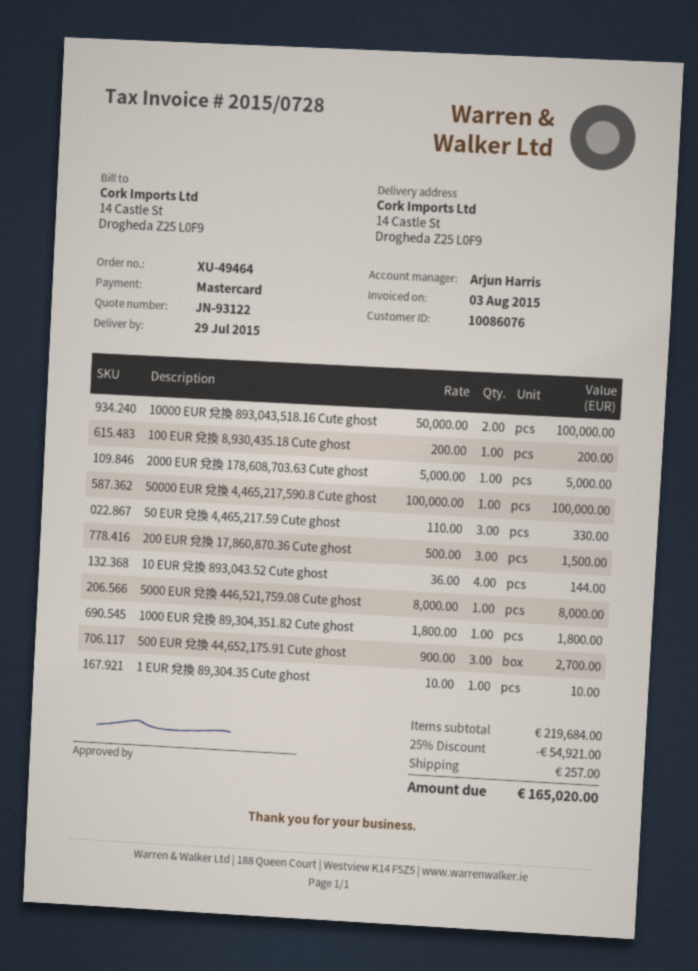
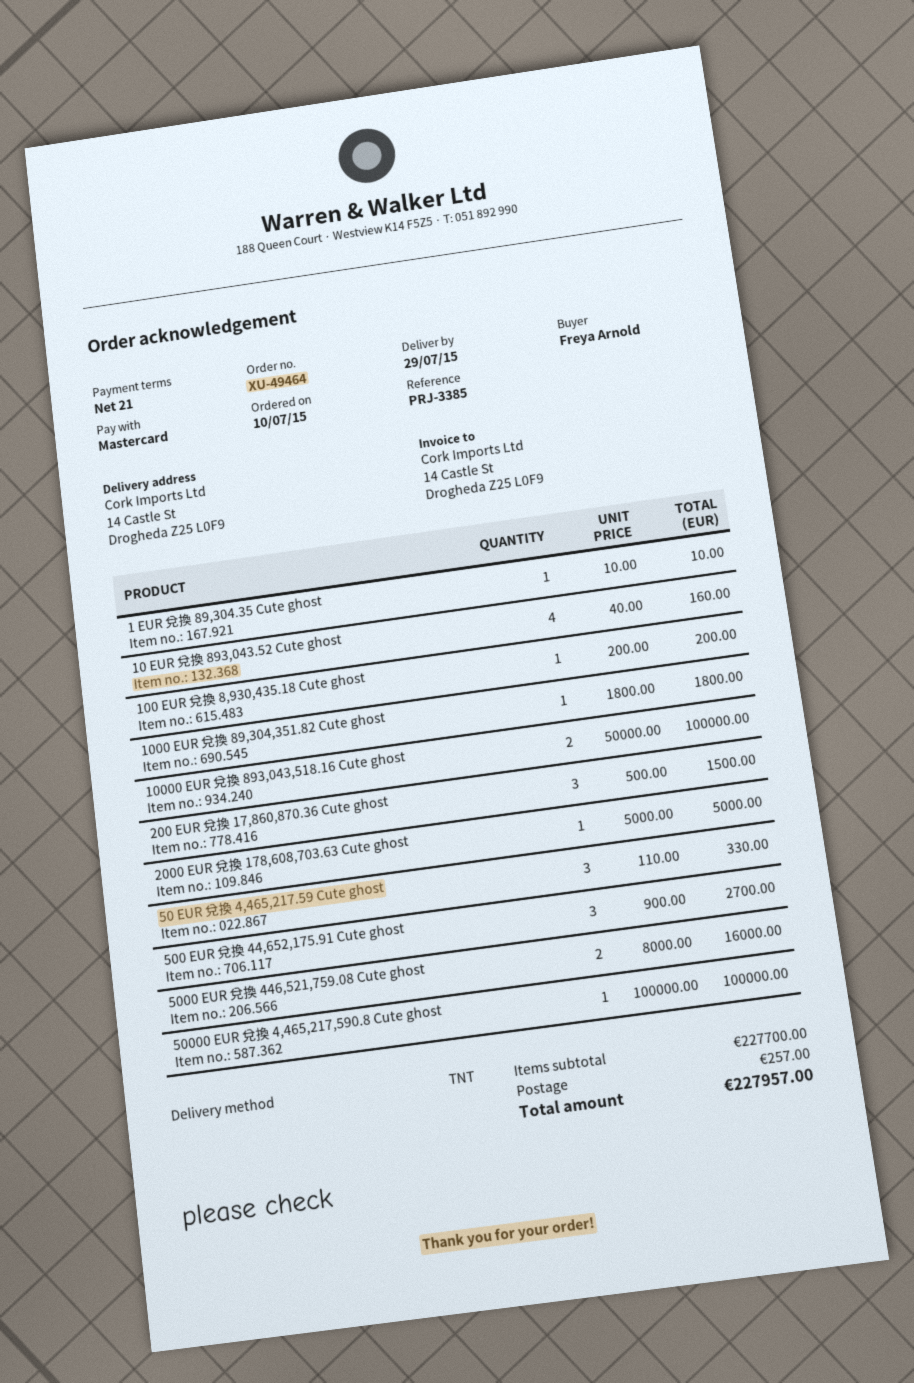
10 EUR 兌換 893,043.52 Cute ghost: 4 x 36.00 = 144.00 -> 4 x 40.00 = 160.00
5000 EUR 兌換 446,521,759.08 Cute ghost: 1 x 8000.00 = 8000.00 -> 2 x 8000.00 = 16000.00
subtotal: 219684.00 -> 227700.00
discount: 25% = 54921.00 -> none
total: 165020.00 -> 227957.00

